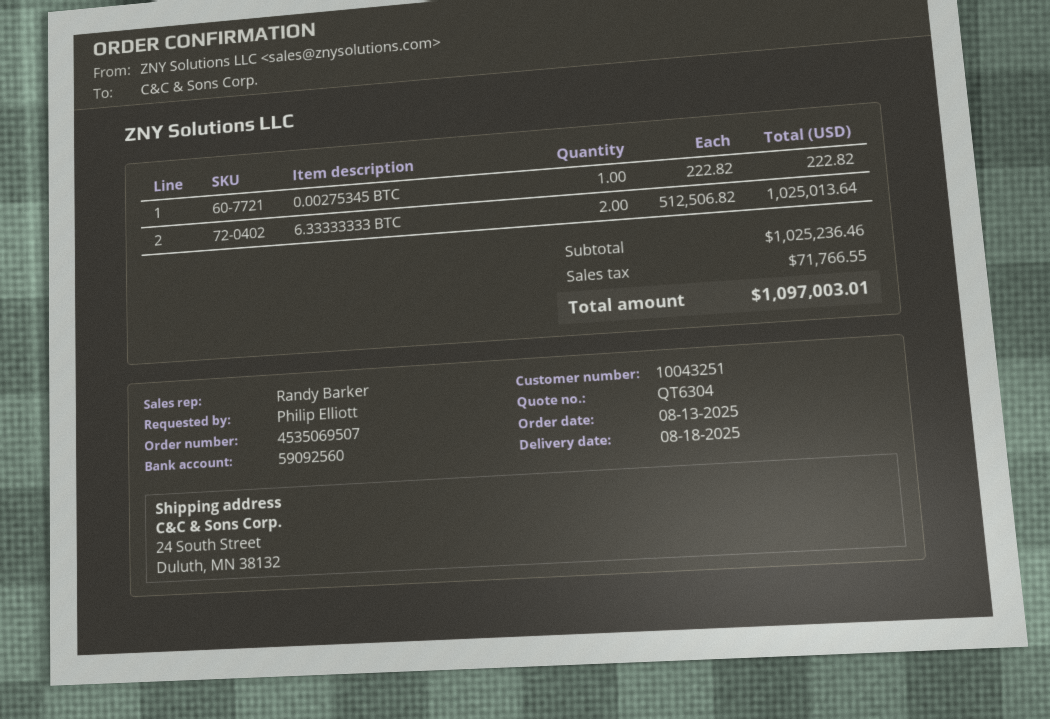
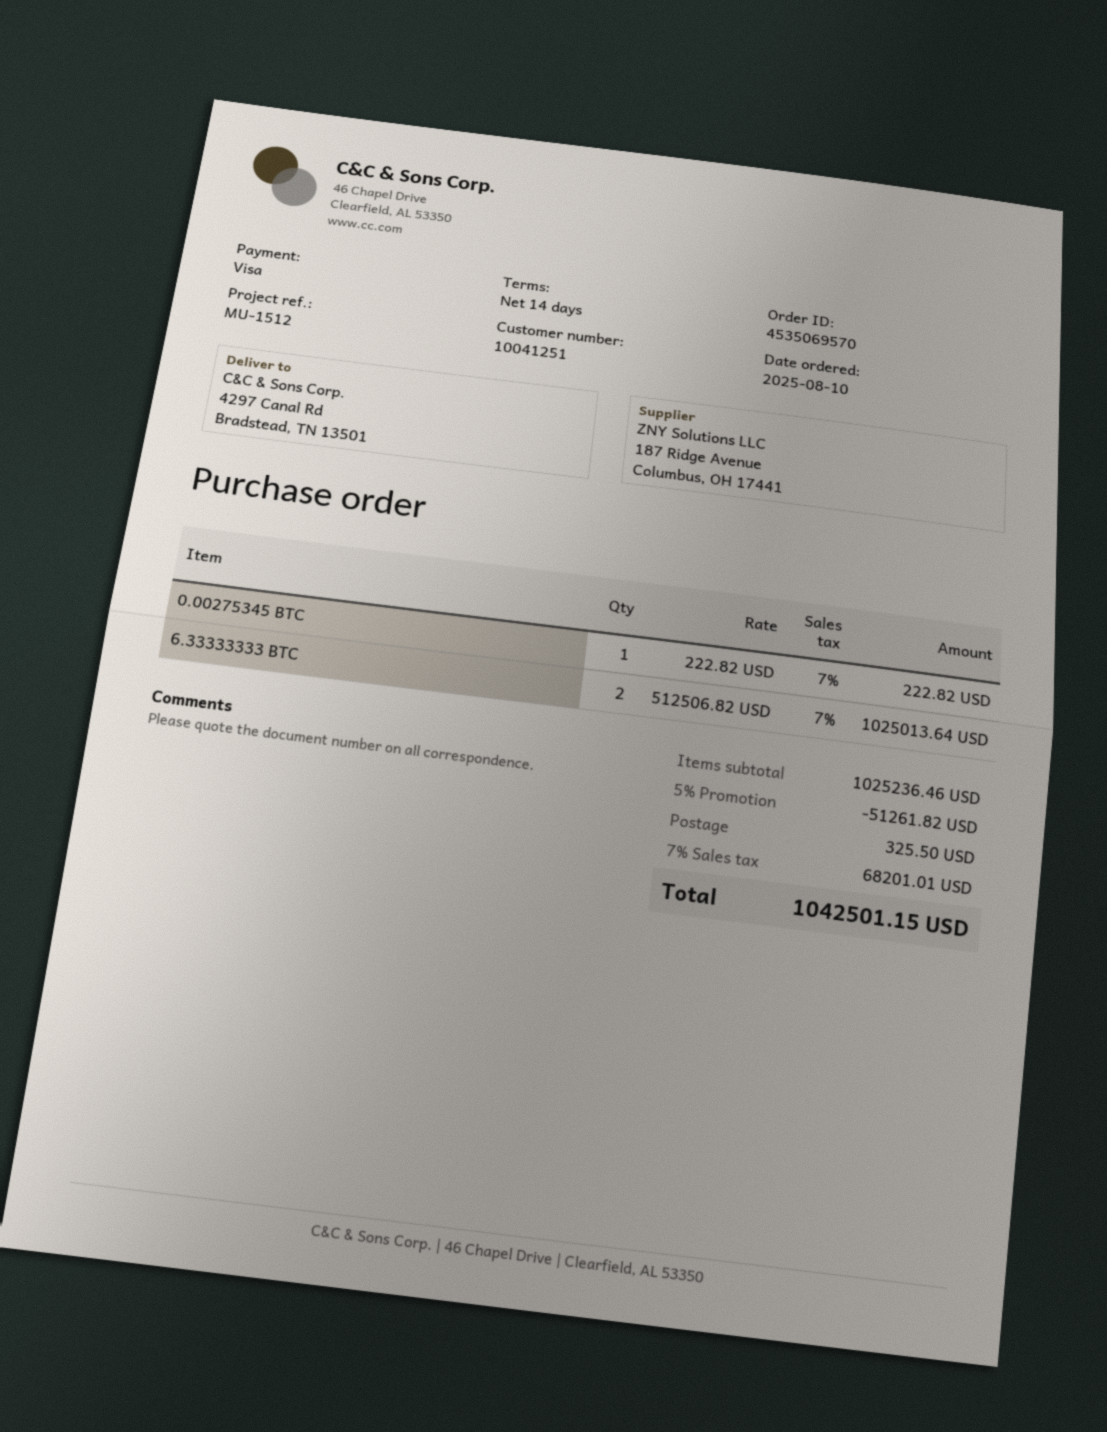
order number: 4535069507 -> 4535069570
order date: 2025-08-13 -> 2025-08-10
customer number: 10043251 -> 10041251
ship to: 24 South Street, Duluth, MN 38132 -> 4297 Canal Rd, Bradstead, TN 13501
discount: none -> 5% = 51261.82
shipping: none -> 325.50
tax: 71766.55 -> 68201.01
total: 1097003.01 -> 1042501.15

